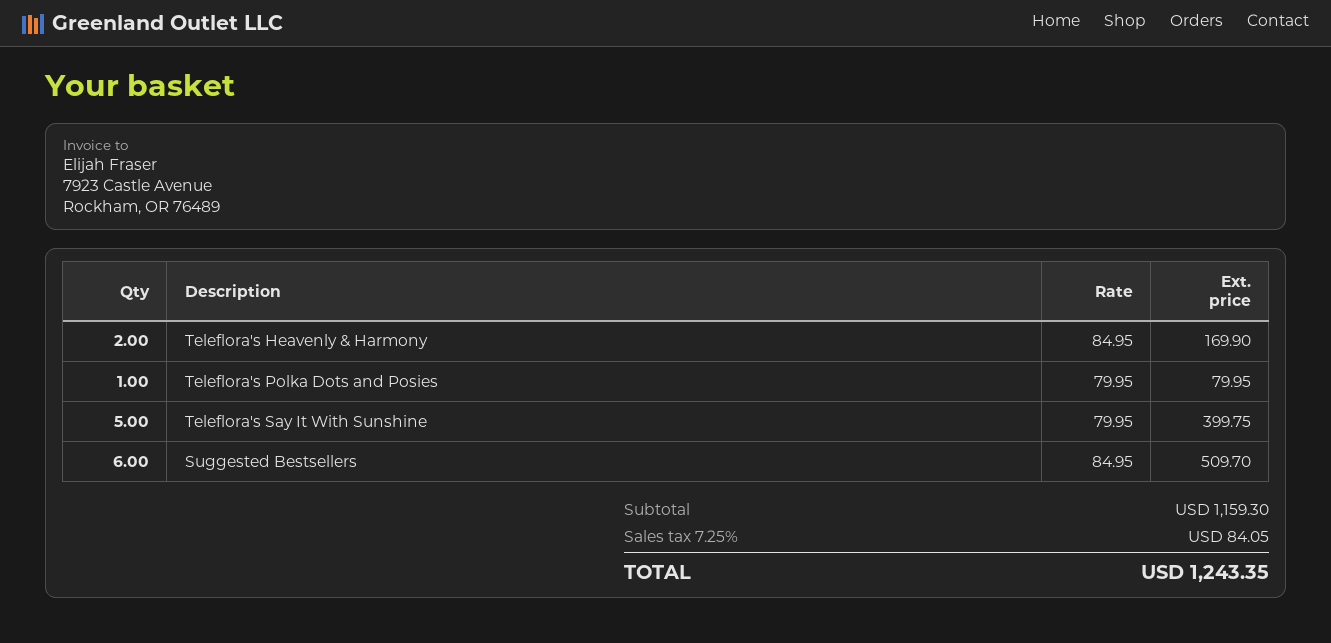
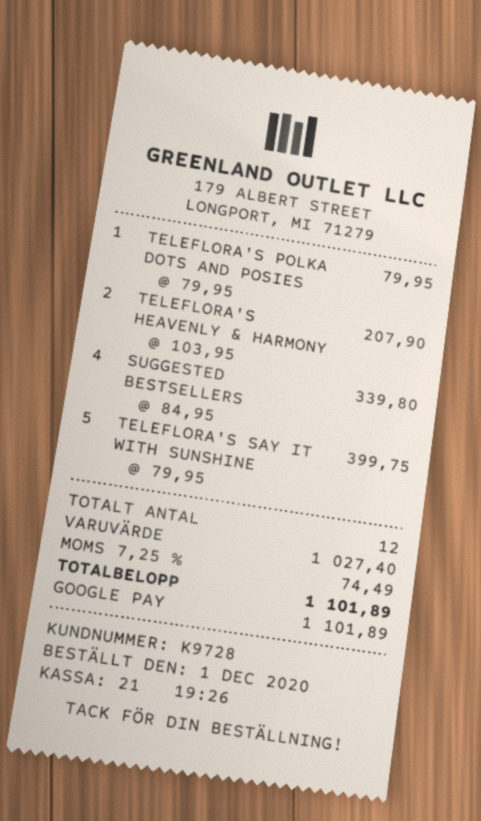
Teleflora's Heavenly & Harmony: 2 x 84.95 = 169.90 -> 2 x 103.95 = 207.90
Suggested Bestsellers: 6 x 84.95 = 509.70 -> 4 x 84.95 = 339.80
subtotal: 1159.30 -> 1027.40
tax: 7.25% = 84.05 -> 7.25% = 74.49
total: 1243.35 -> 1101.89

